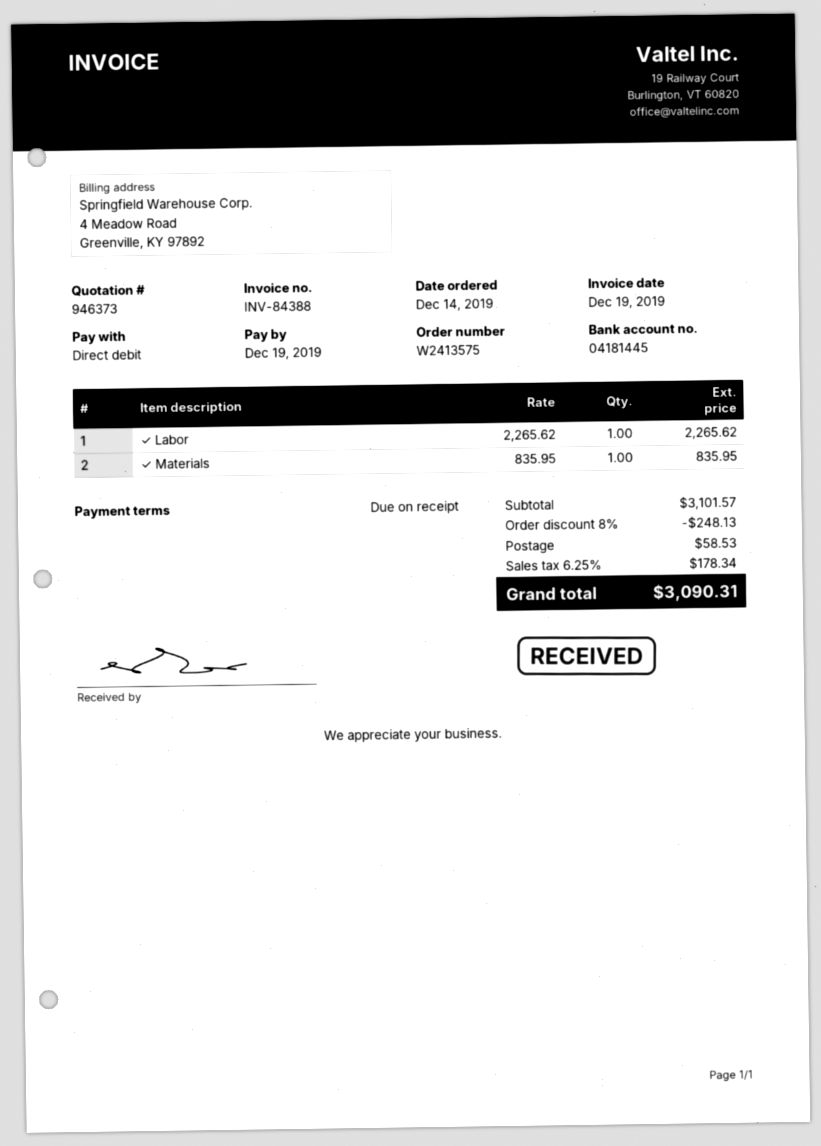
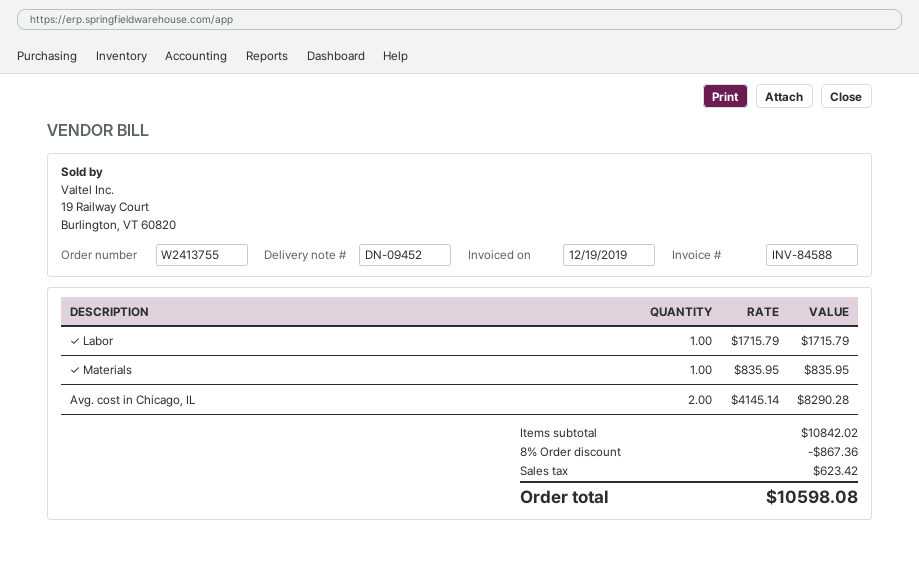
order number: W2413575 -> W2413755
invoice number: INV-84388 -> INV-84588
✓ Labor: 1 x 2265.62 = 2265.62 -> 1 x 1715.79 = 1715.79
Avg. cost in Chicago, IL: none -> 2 x 4145.14 = 8290.28
subtotal: 3101.57 -> 10842.02
discount: 8% = 248.13 -> 8% = 867.36
shipping: 58.53 -> none
tax: 178.34 -> 623.42
total: 3090.31 -> 10598.08

